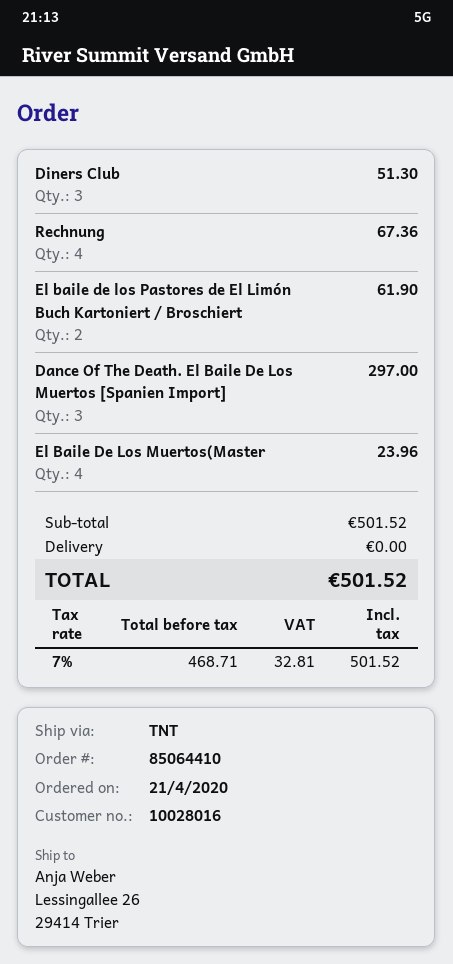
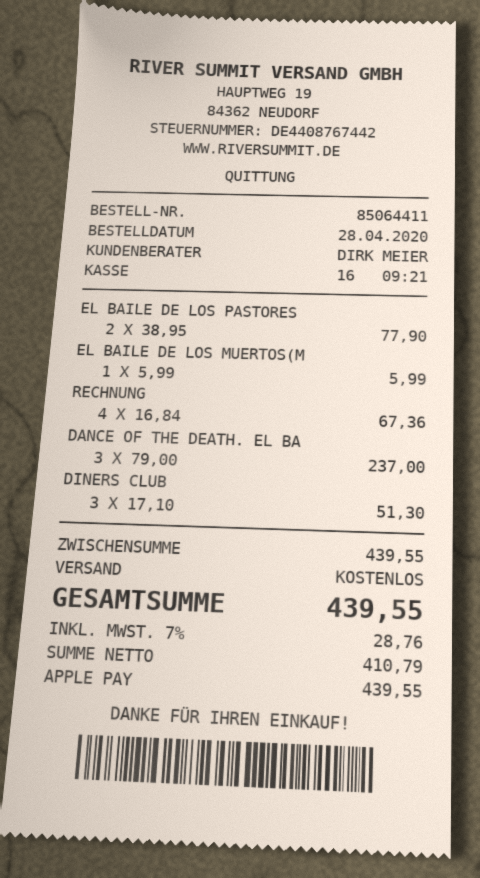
order number: 85064410 -> 85064411
order date: 2020-04-21 -> 2020-04-28
El baile de los Pastores de El Limón Buch Kartoniert / Broschiert: 2 for 61.90 -> 2 for 77.90
Dance Of The Death. El Baile De Los Muertos [Spanien Import]: 3 for 297.00 -> 3 for 237.00
El Baile De Los Muertos(Master: 4 for 23.96 -> 1 for 5.99
subtotal: 501.52 -> 439.55
net: 468.71 -> 410.79
tax: 7% = 32.81 -> 7% = 28.76
total: 501.52 -> 439.55

